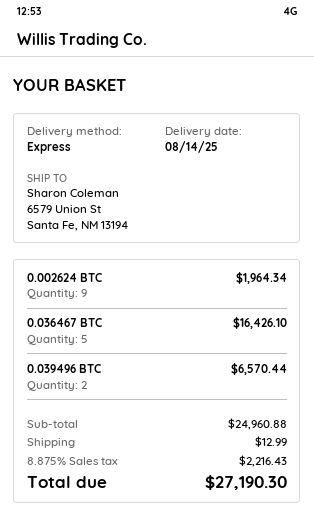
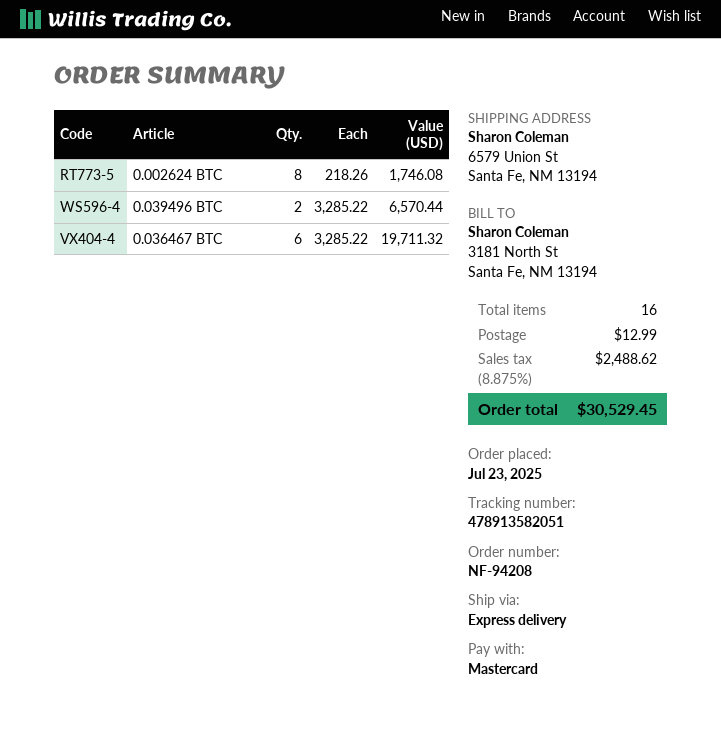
0.002624 BTC: 9 for 1964.34 -> 8 for 1746.08
0.036467 BTC: 5 for 16426.10 -> 6 for 19711.32
tax: 8.875% = 2216.43 -> 8.875% = 2488.62
total: 27190.30 -> 30529.45

